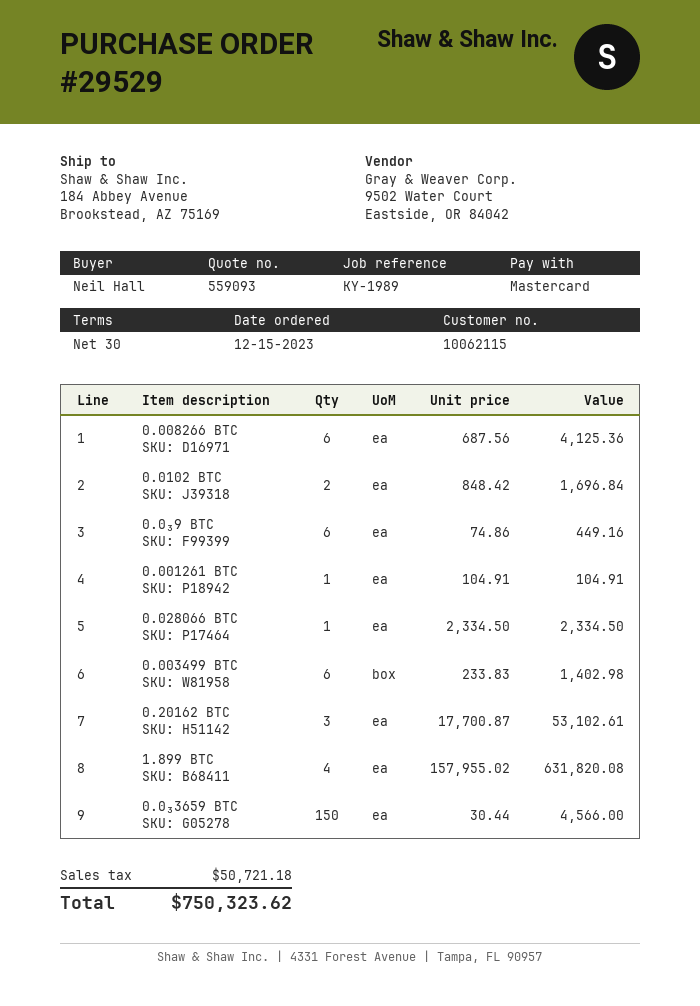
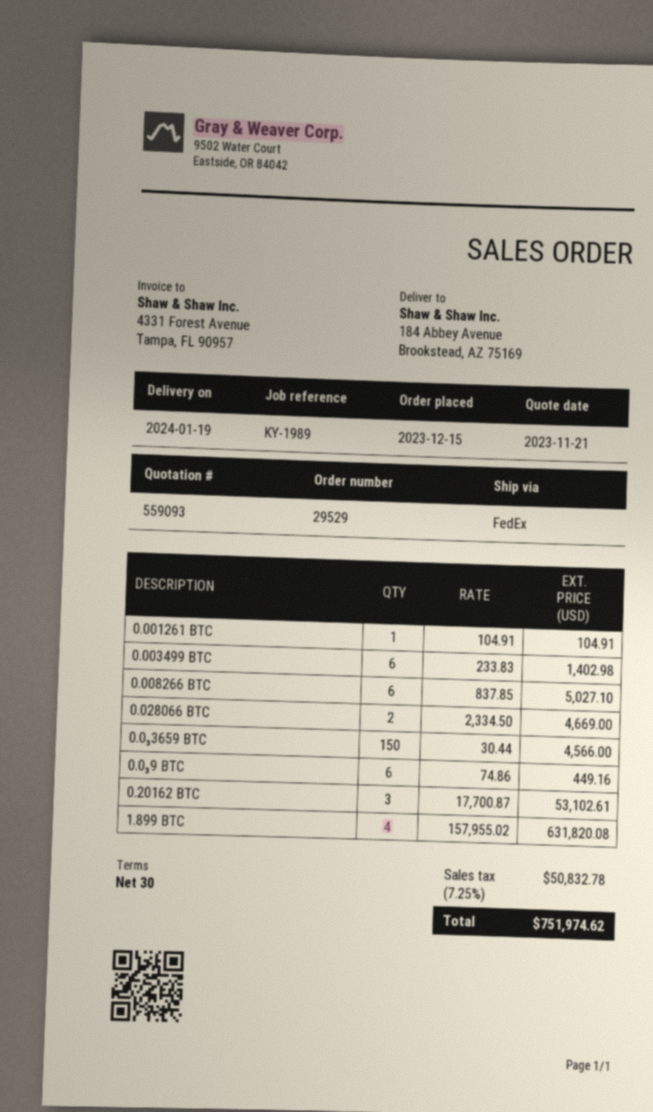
0.008266 BTC: 6 x 687.56 = 4125.36 -> 6 x 837.85 = 5027.10
0.0102 BTC: 2 x 848.42 = 1696.84 -> none
0.028066 BTC: 1 x 2334.50 = 2334.50 -> 2 x 2334.50 = 4669.00
tax: 50721.18 -> 50832.78
total: 750323.62 -> 751974.62

